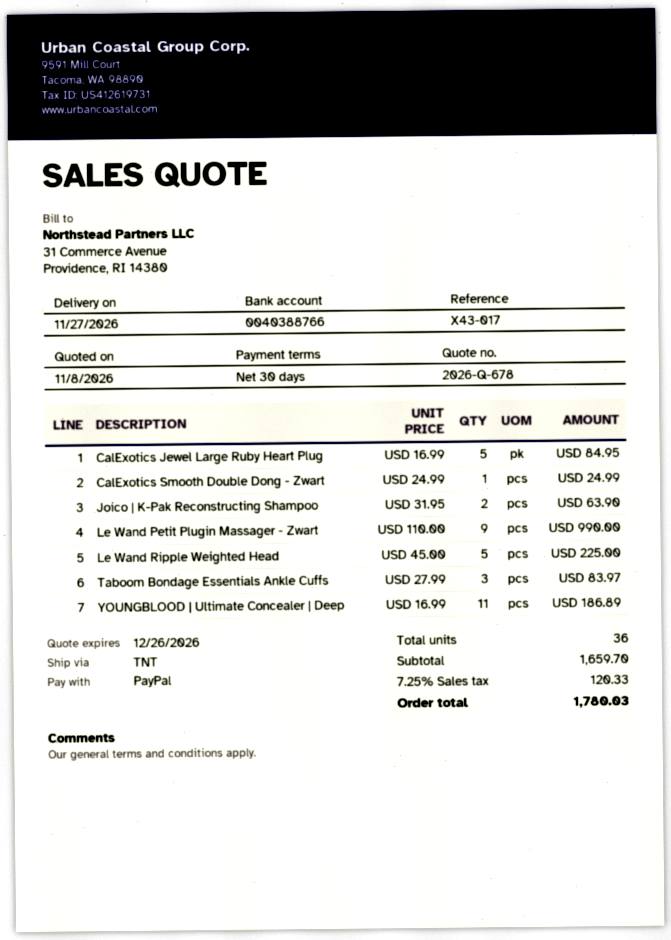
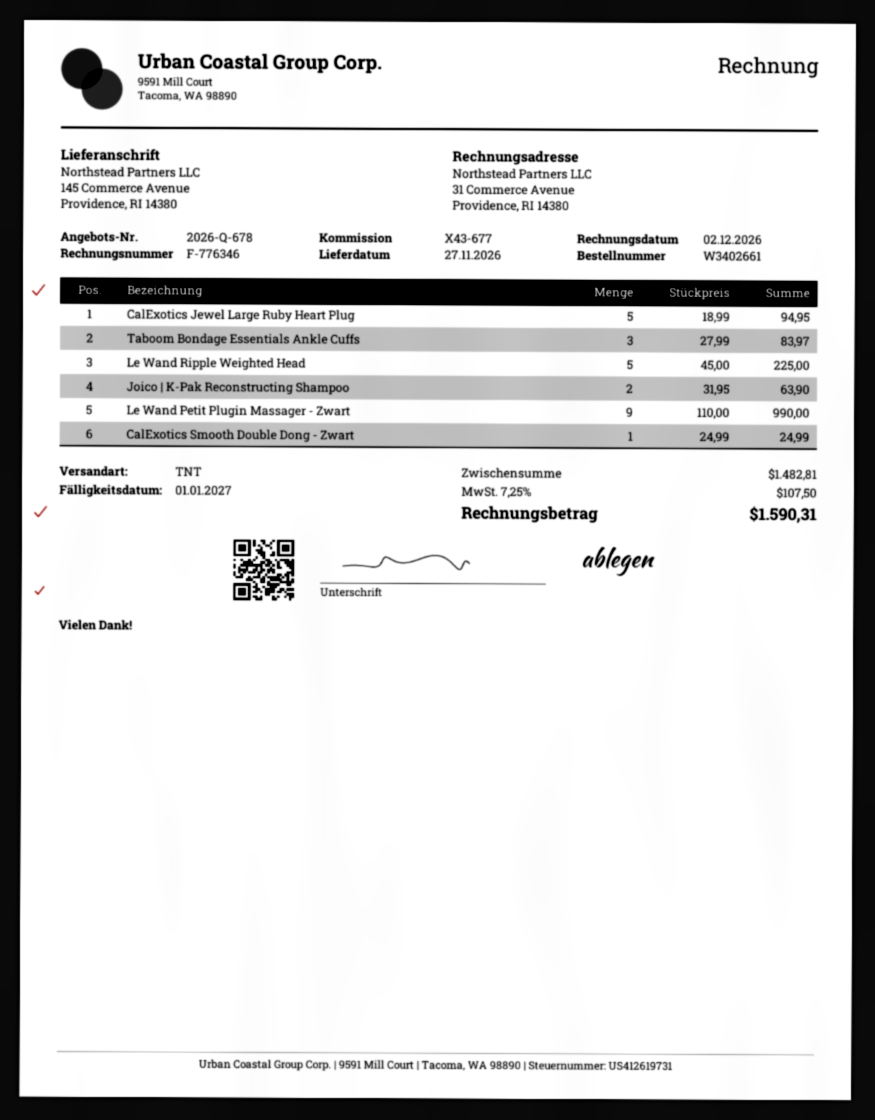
reference: X43-017 -> X43-677
CalExotics Jewel Large Ruby Heart Plug: 5 x 16.99 = 84.95 -> 5 x 18.99 = 94.95
YOUNGBLOOD | Ultimate Concealer | Deep: 11 x 16.99 = 186.89 -> none
subtotal: 1659.70 -> 1482.81
tax: 7.25% = 120.33 -> 7.25% = 107.50
total: 1780.03 -> 1590.31

